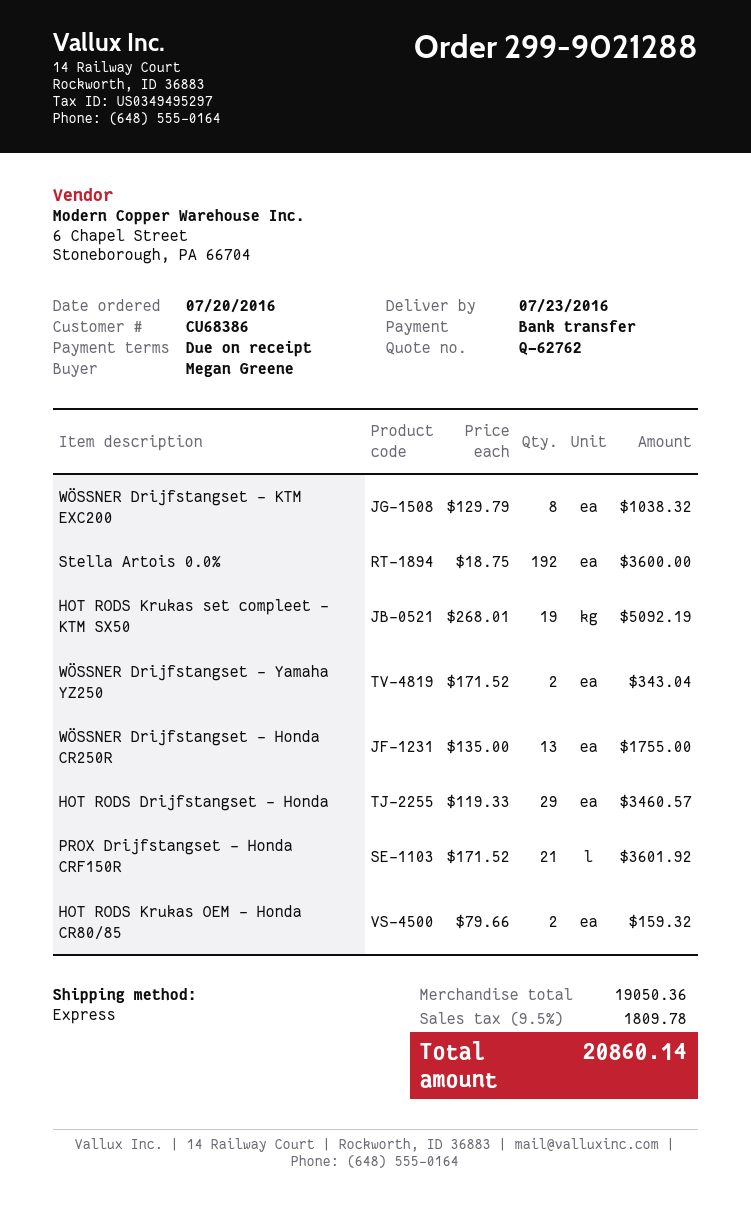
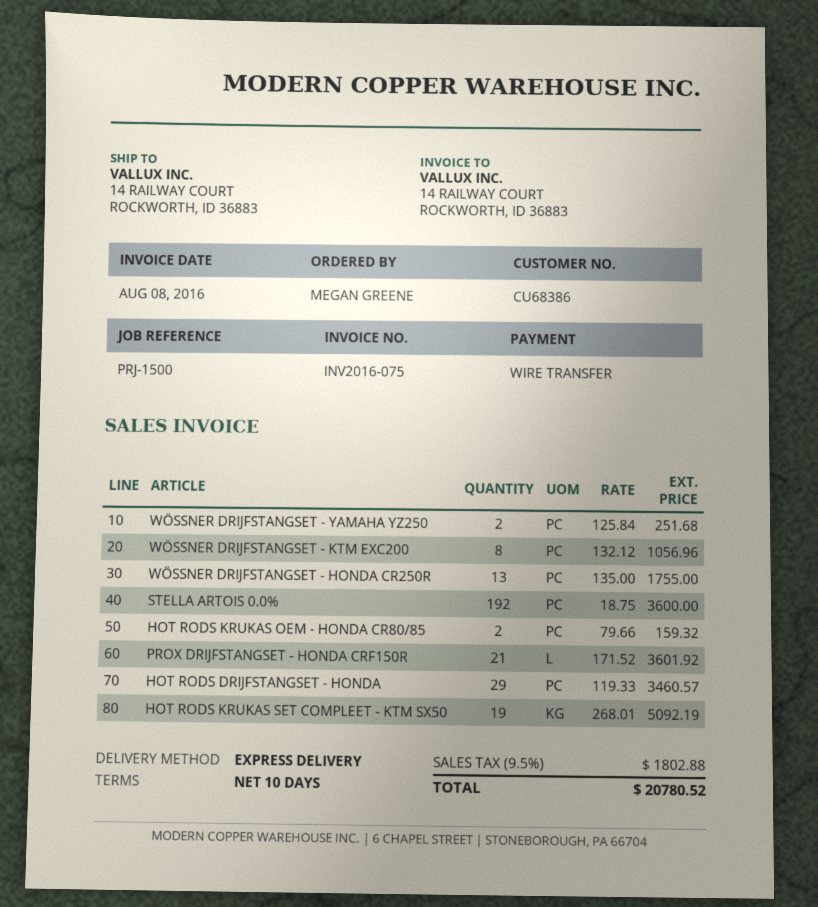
payment terms: on receipt -> 10 days
WÖSSNER Drijfstangset - KTM EXC200: 8 x 129.79 = 1038.32 -> 8 x 132.12 = 1056.96
WÖSSNER Drijfstangset - Yamaha YZ250: 2 x 171.52 = 343.04 -> 2 x 125.84 = 251.68
tax: 9.5% = 1809.78 -> 9.5% = 1802.88
total: 20860.14 -> 20780.52

